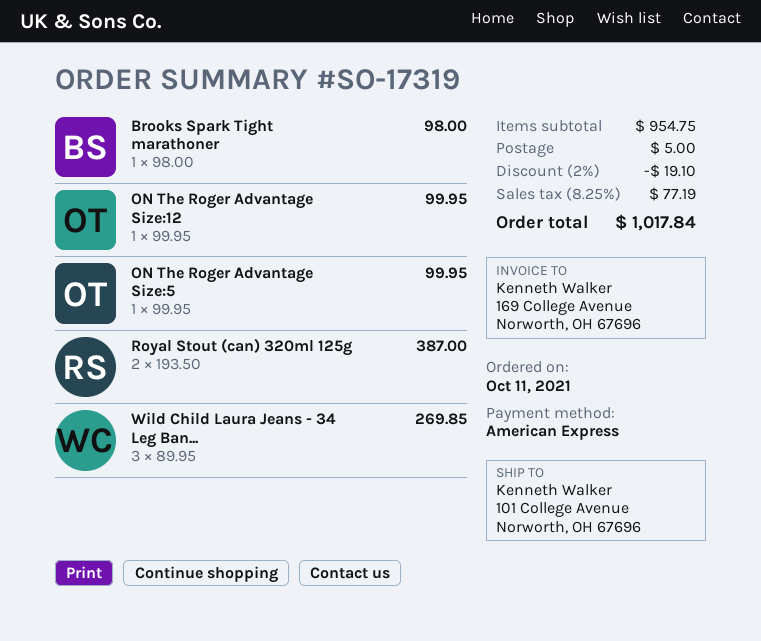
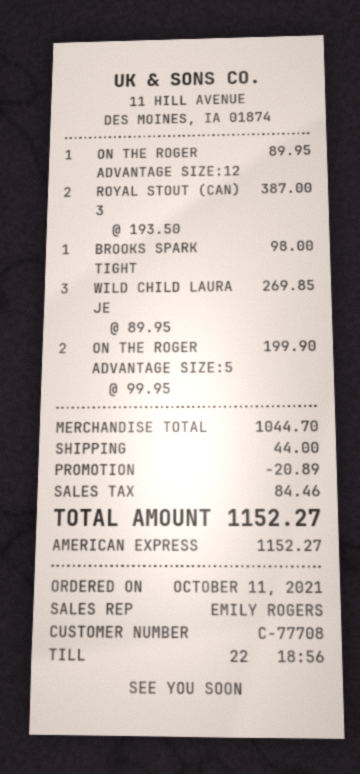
ON The Roger Advantage Size:12: 1 x 99.95 = 99.95 -> 1 x 89.95 = 89.95
ON The Roger Advantage Size:5: 1 x 99.95 = 99.95 -> 2 x 99.95 = 199.90
subtotal: 954.75 -> 1044.70
discount: 19.10 -> 20.89
shipping: 5.00 -> 44.00
tax: 77.19 -> 84.46
total: 1017.84 -> 1152.27

